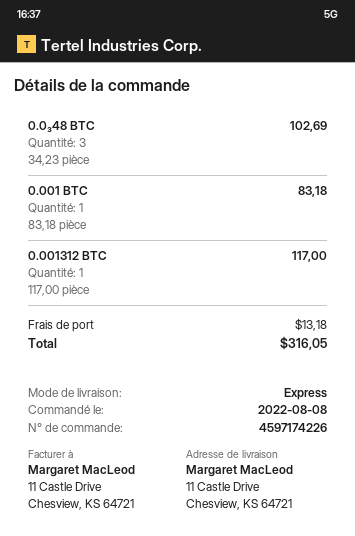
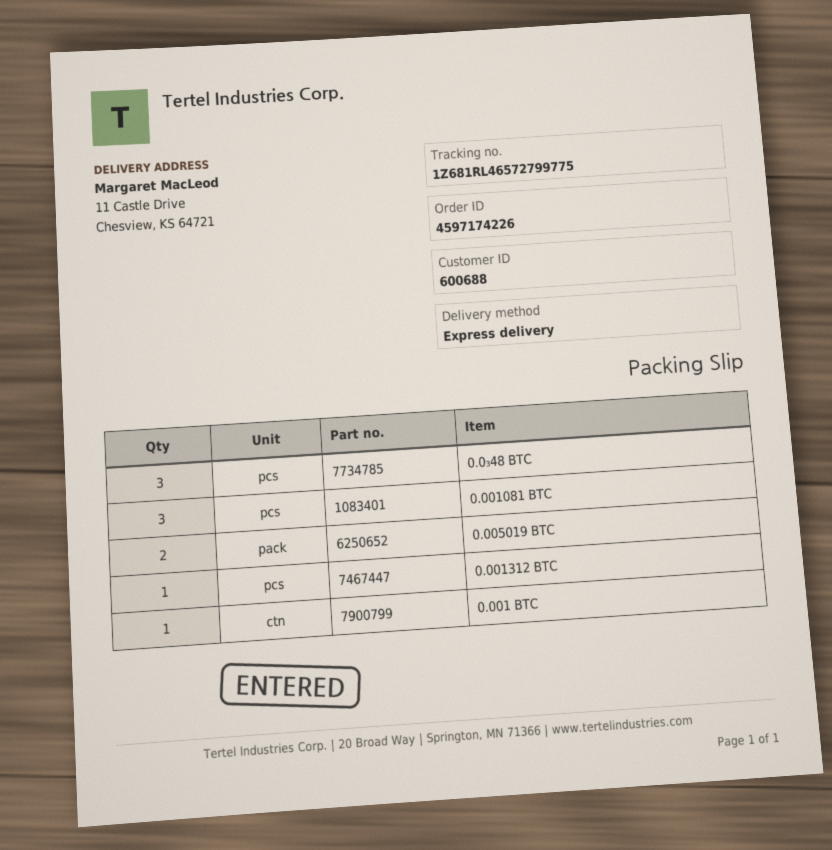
0.001081 BTC: none -> 3
0.005019 BTC: none -> 2

